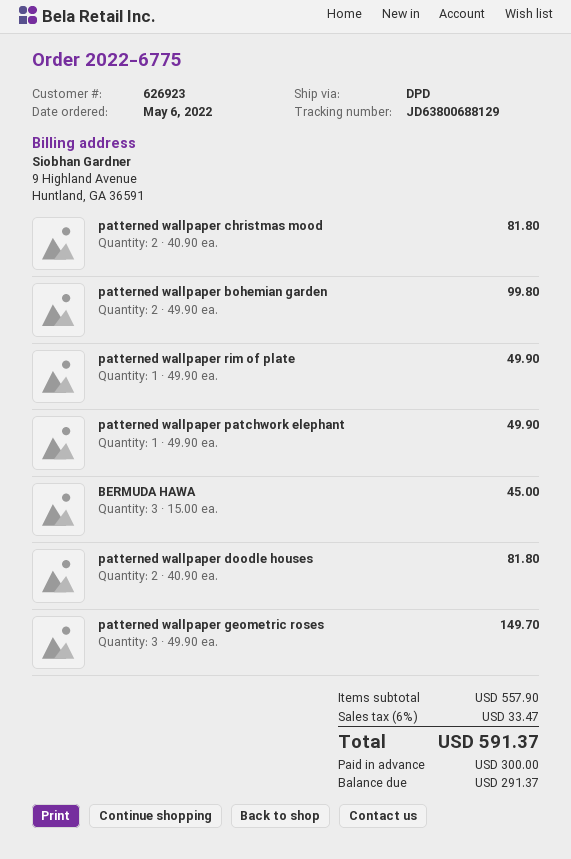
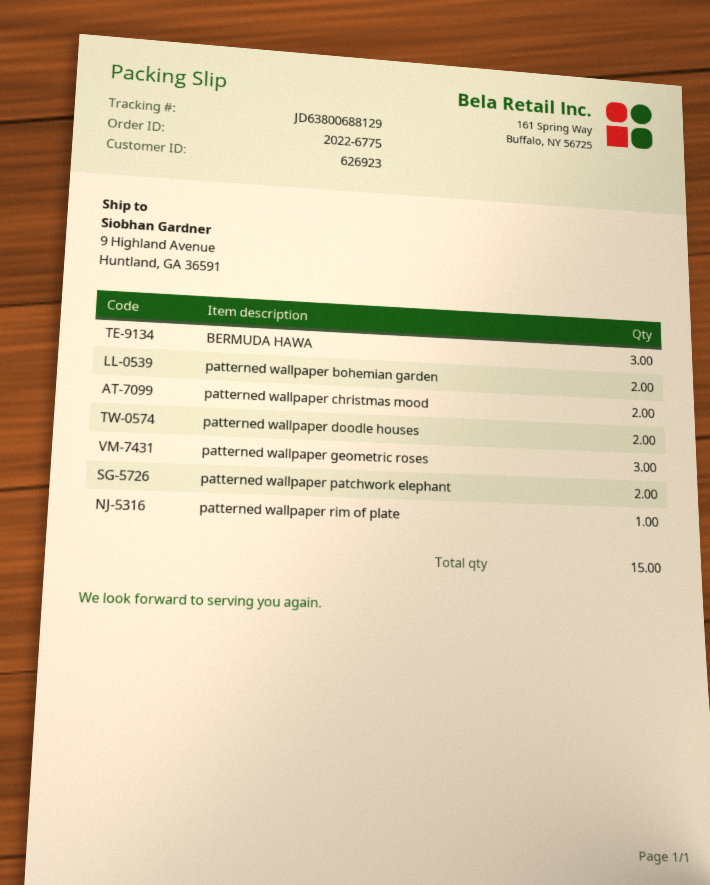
patterned wallpaper patchwork elephant: 1 -> 2

